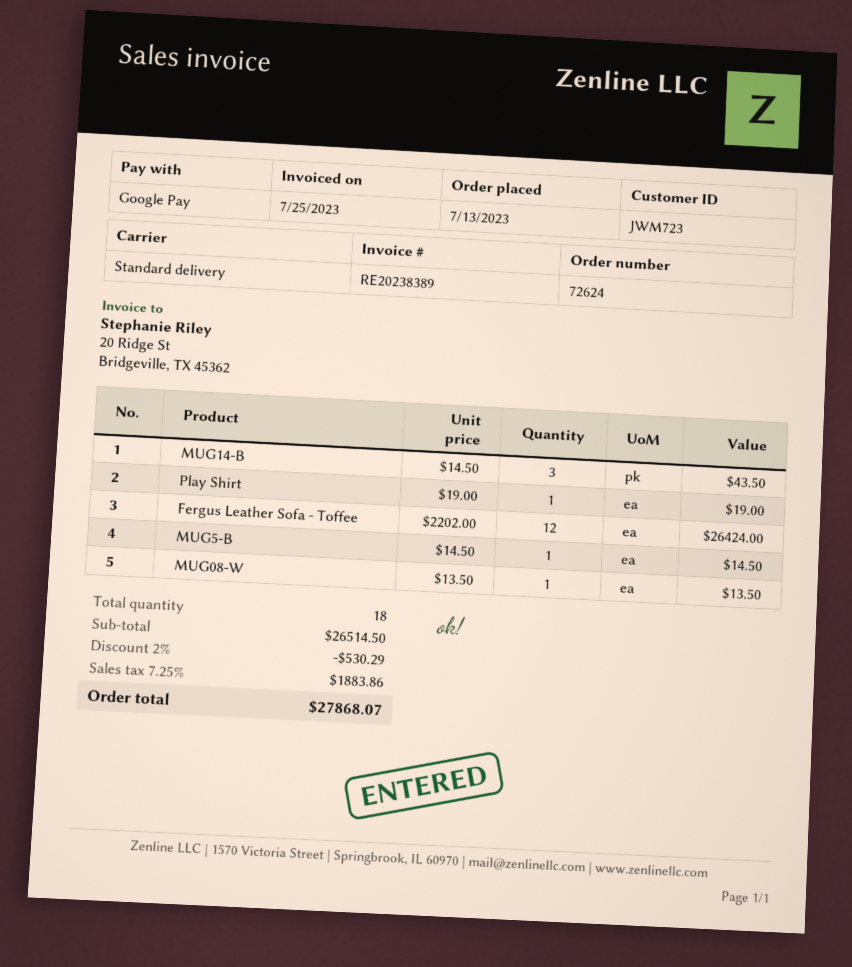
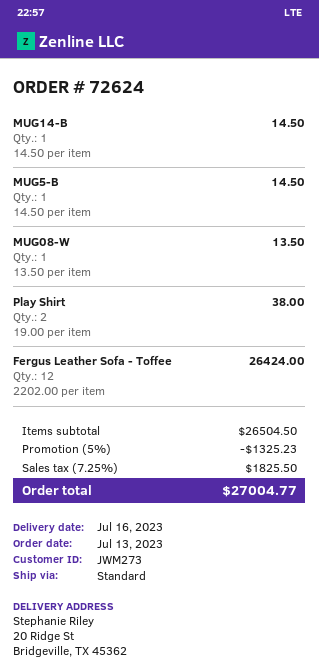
customer number: JWM723 -> JWM273
MUG14-B: 3 x 14.50 = 43.50 -> 1 x 14.50 = 14.50
Play Shirt: 1 x 19.00 = 19.00 -> 2 x 19.00 = 38.00
subtotal: 26514.50 -> 26504.50
discount: 2% = 530.29 -> 5% = 1325.23
tax: 7.25% = 1883.86 -> 7.25% = 1825.50
total: 27868.07 -> 27004.77

